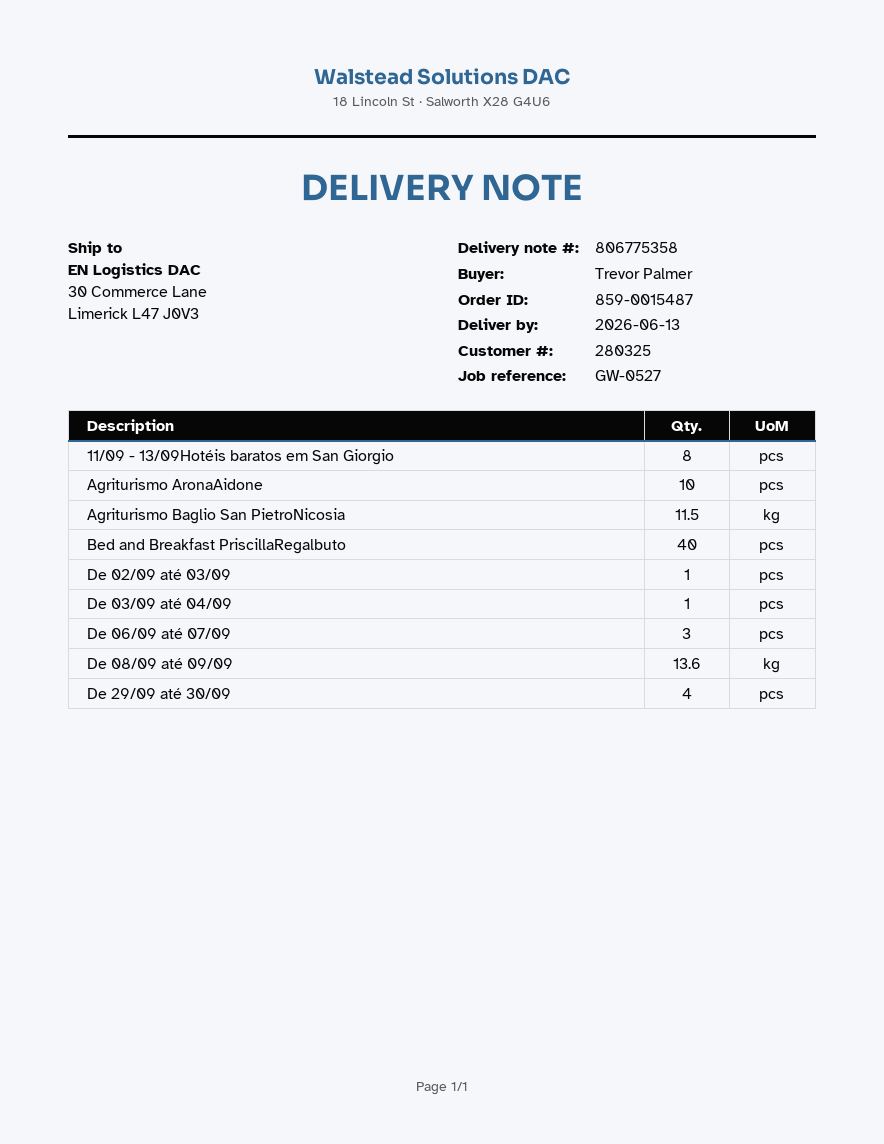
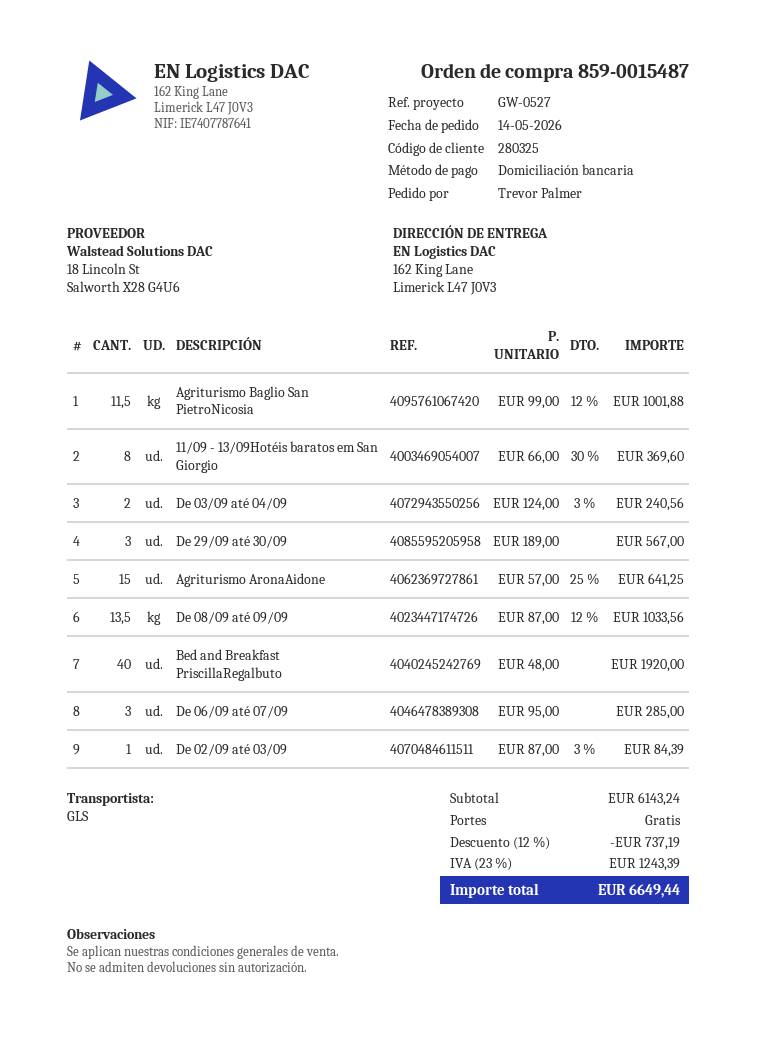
ship to: 30 Commerce Lane, Limerick L47 J0V3 -> 162 King Lane, Limerick L47 J0V3
Agriturismo AronaAidone: 10 -> 15
De 03/09 até 04/09: 1 -> 2
De 08/09 até 09/09: 13.6 -> 13.5
De 29/09 até 30/09: 4 -> 3

